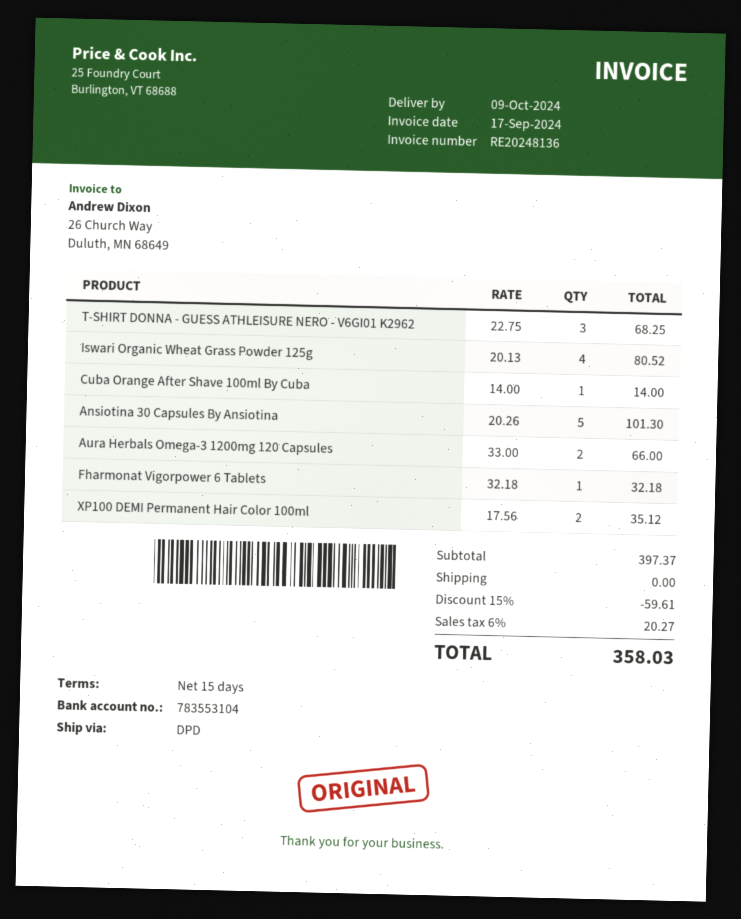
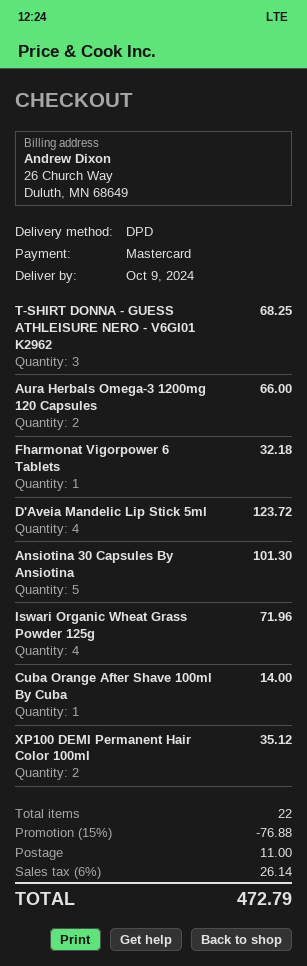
Iswari Organic Wheat Grass Powder 125g: 4 for 80.52 -> 4 for 71.96
D'Aveia Mandelic Lip Stick 5ml: none -> 4 for 123.72
discount: 15% = 59.61 -> 15% = 76.88
shipping: 0.00 -> 11.00
tax: 6% = 20.27 -> 6% = 26.14
total: 358.03 -> 472.79

